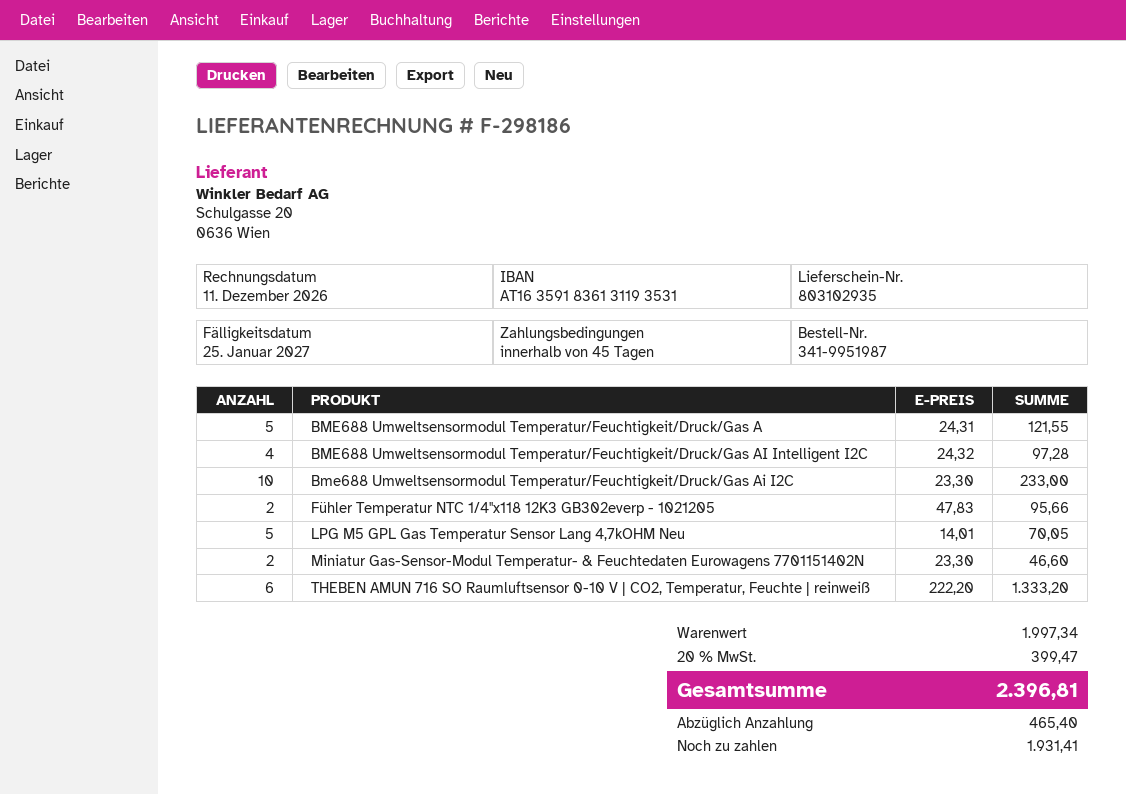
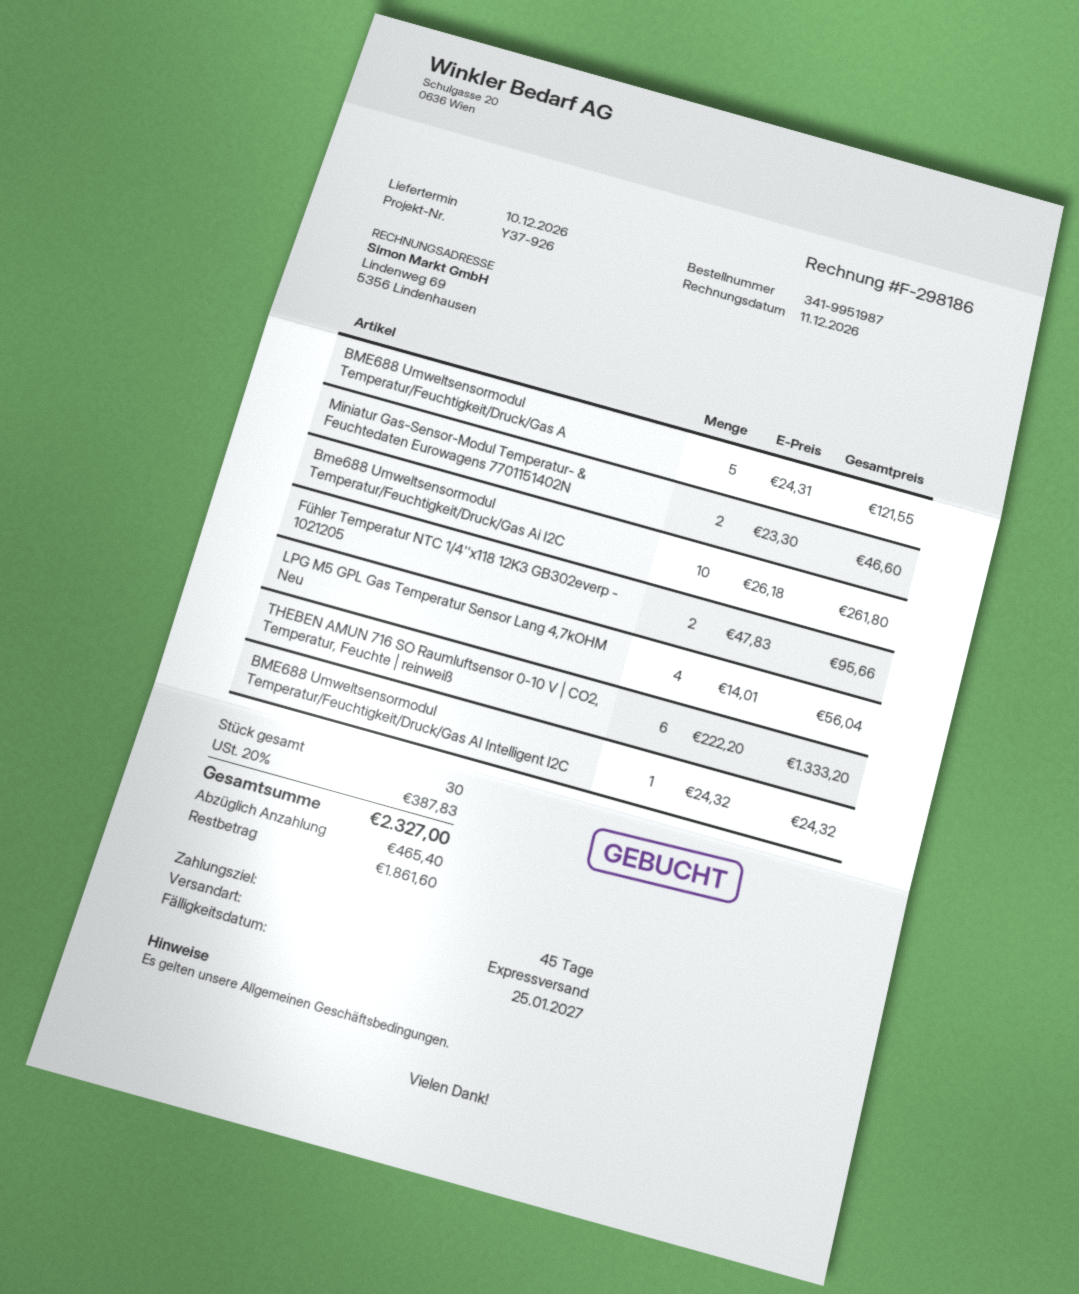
BME688 Umweltsensormodul Temperatur/Feuchtigkeit/Druck/Gas AI Intelligent I2C: 4 x 24.32 = 97.28 -> 1 x 24.32 = 24.32
Bme688 Umweltsensormodul Temperatur/Feuchtigkeit/Druck/Gas Ai I2C: 10 x 23.30 = 233.00 -> 10 x 26.18 = 261.80
LPG M5 GPL Gas Temperatur Sensor Lang 4,7kOHM Neu: 5 x 14.01 = 70.05 -> 4 x 14.01 = 56.04
tax: 20% = 399.47 -> 20% = 387.83
total: 2396.81 -> 2327.00
balance: 1931.41 -> 1861.60

